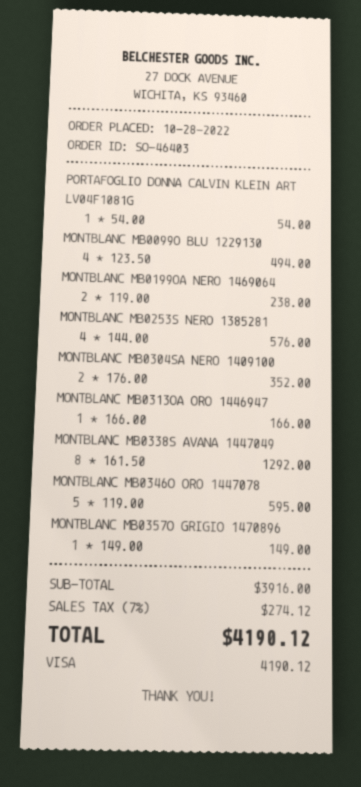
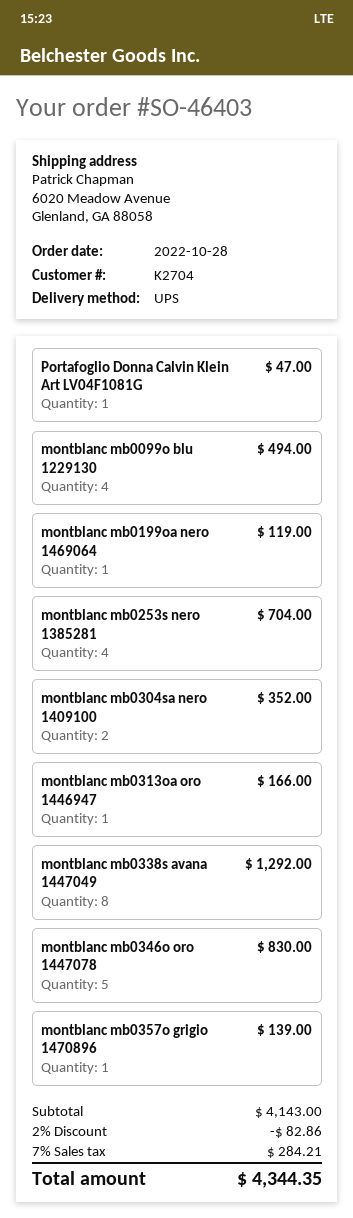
PORTAFOGLIO DONNA CALVIN KLEIN ART LV04F1081G: 1 for 54.00 -> 1 for 47.00
MONTBLANC MB0199OA NERO 1469064: 2 for 238.00 -> 1 for 119.00
MONTBLANC MB0253S NERO 1385281: 4 for 576.00 -> 4 for 704.00
MONTBLANC MB0346O ORO 1447078: 5 for 595.00 -> 5 for 830.00
MONTBLANC MB0357O GRIGIO 1470896: 1 for 149.00 -> 1 for 139.00
subtotal: 3916.00 -> 4143.00
discount: none -> 2% = 82.86
tax: 7% = 274.12 -> 7% = 284.21
total: 4190.12 -> 4344.35

